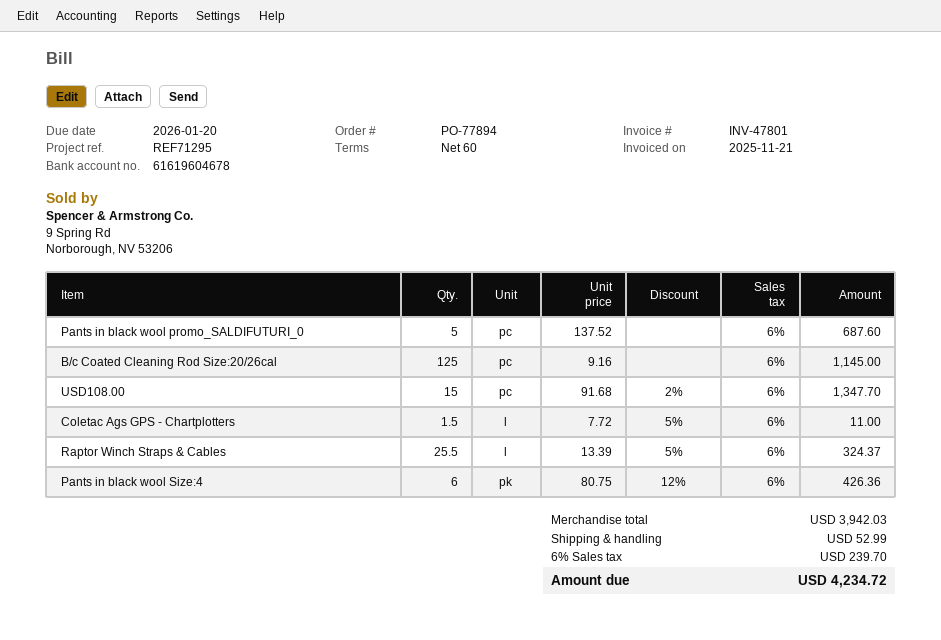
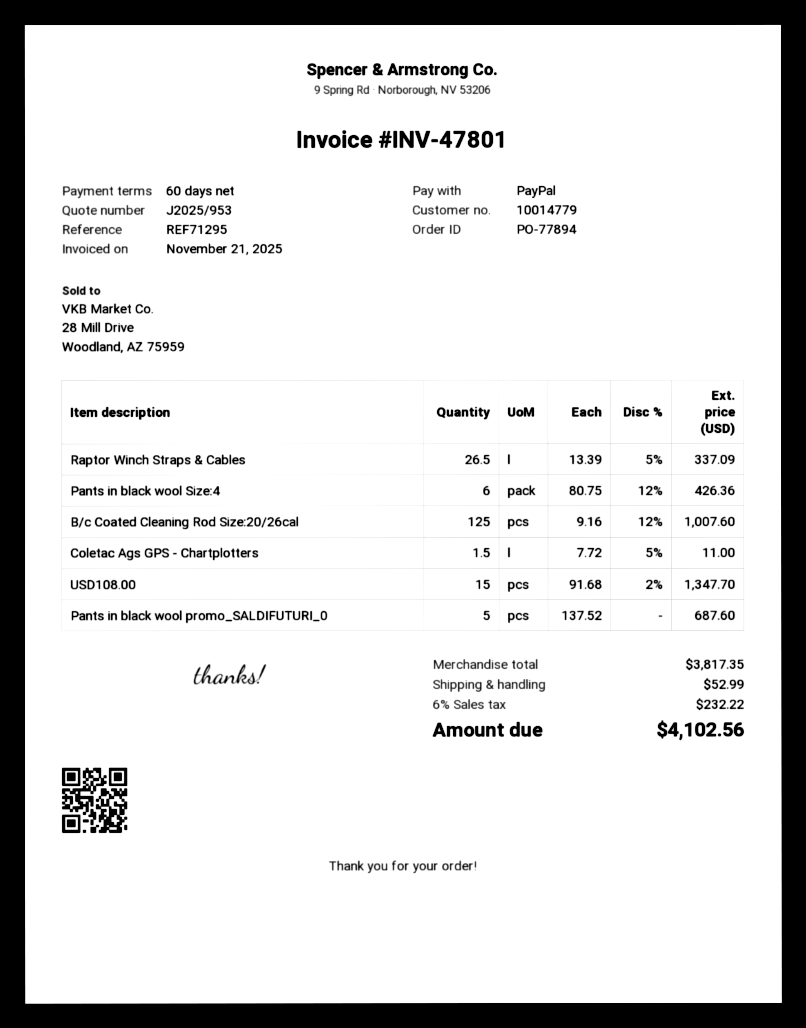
B/c Coated Cleaning Rod Size:20/26cal: 125 x 9.16 = 1145.00 -> 125 x 9.16 - 12% = 1007.60
Raptor Winch Straps & Cables: 25.5 x 13.39 - 5% = 324.37 -> 26.5 x 13.39 - 5% = 337.09
subtotal: 3942.03 -> 3817.35
tax: 6% = 239.70 -> 6% = 232.22
total: 4234.72 -> 4102.56

